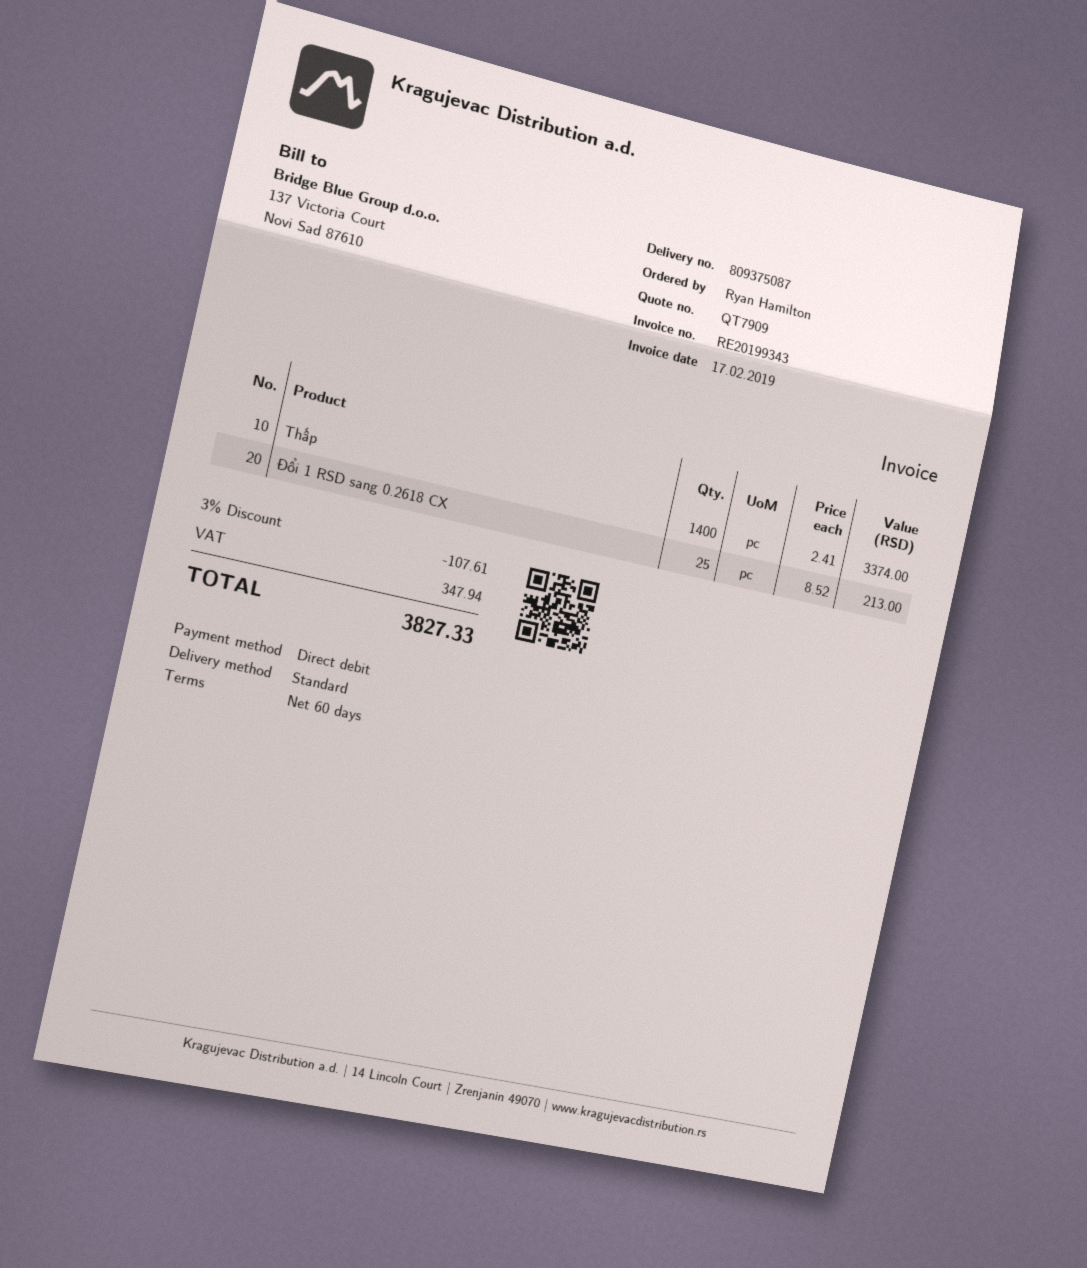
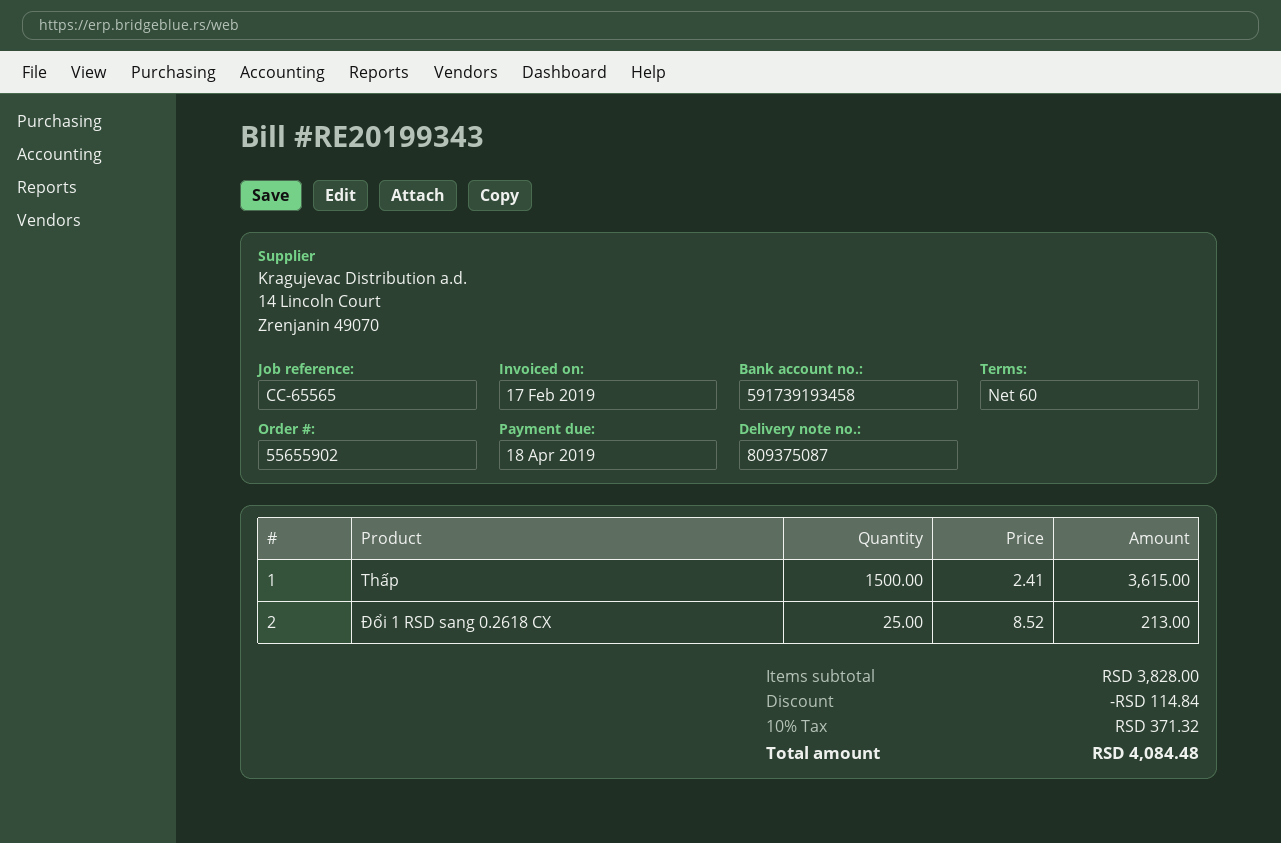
Thấp: 1400 x 2.41 = 3374.00 -> 1500 x 2.41 = 3615.00
discount: 107.61 -> 114.84
tax: 347.94 -> 371.32
total: 3827.33 -> 4084.48

